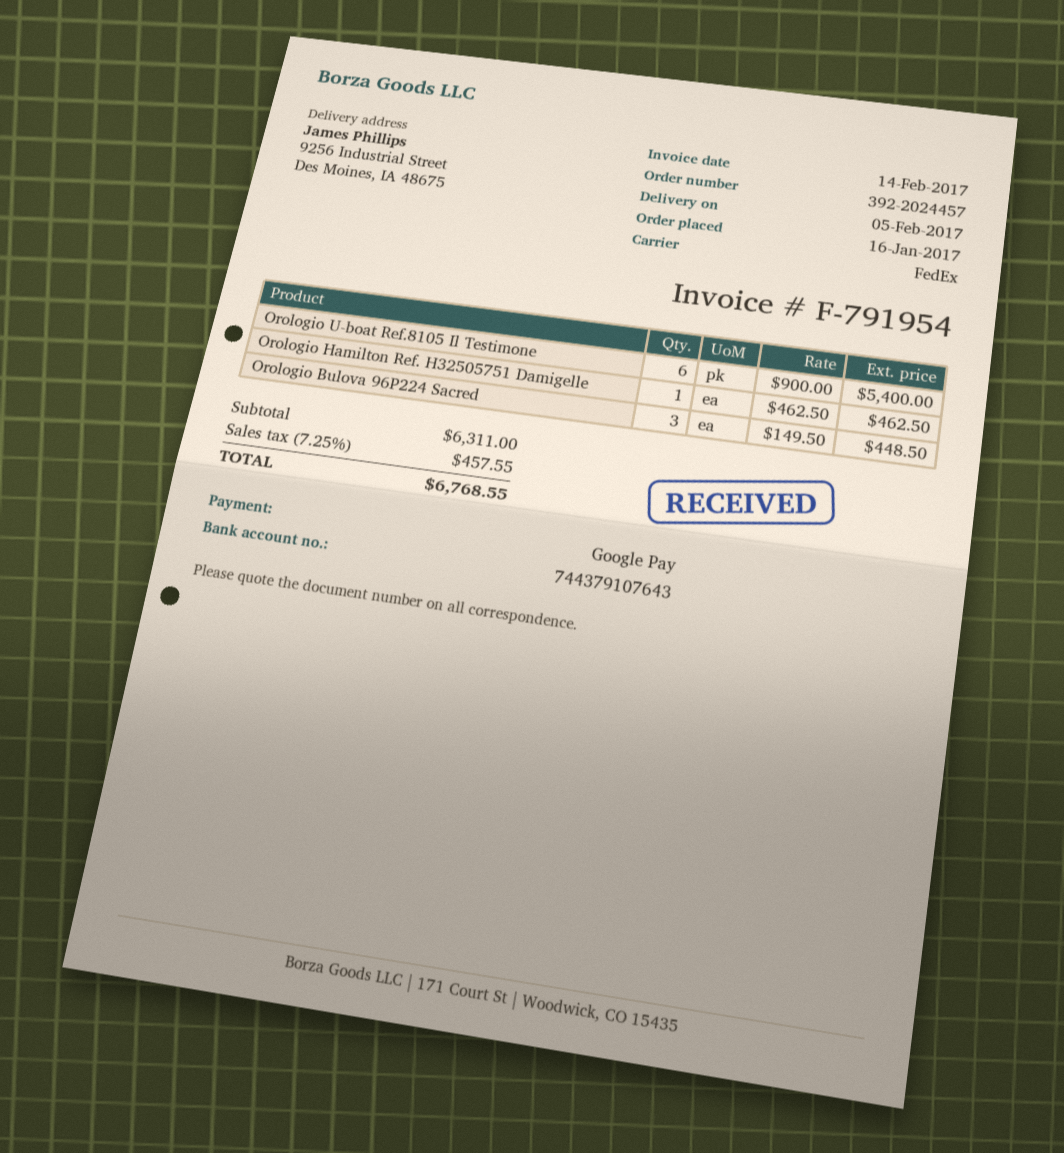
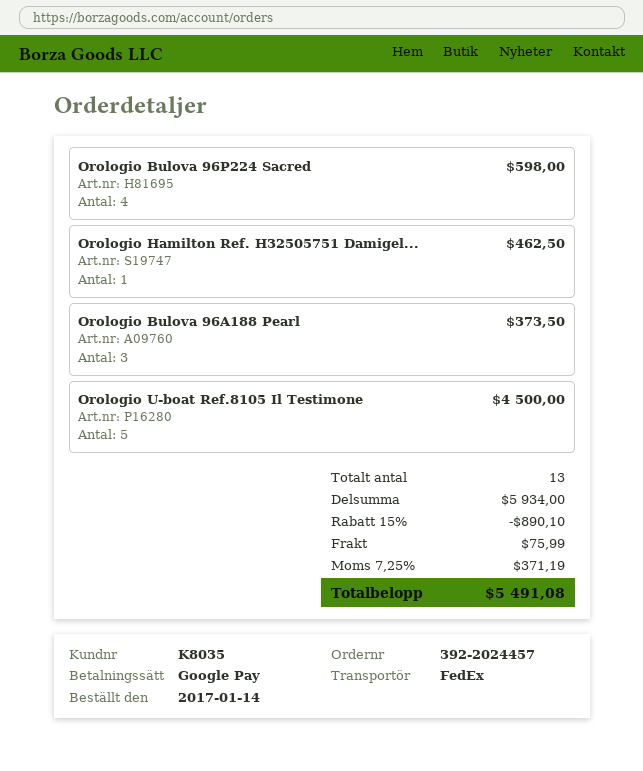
order date: 2017-01-16 -> 2017-01-14
Orologio U-boat Ref.8105 Il Testimone: 6 for 5400.00 -> 5 for 4500.00
Orologio Bulova 96P224 Sacred: 3 for 448.50 -> 4 for 598.00
Orologio Bulova 96A188 Pearl: none -> 3 for 373.50
subtotal: 6311.00 -> 5934.00
discount: none -> 15% = 890.10
shipping: none -> 75.99
tax: 7.25% = 457.55 -> 7.25% = 371.19
total: 6768.55 -> 5491.08

